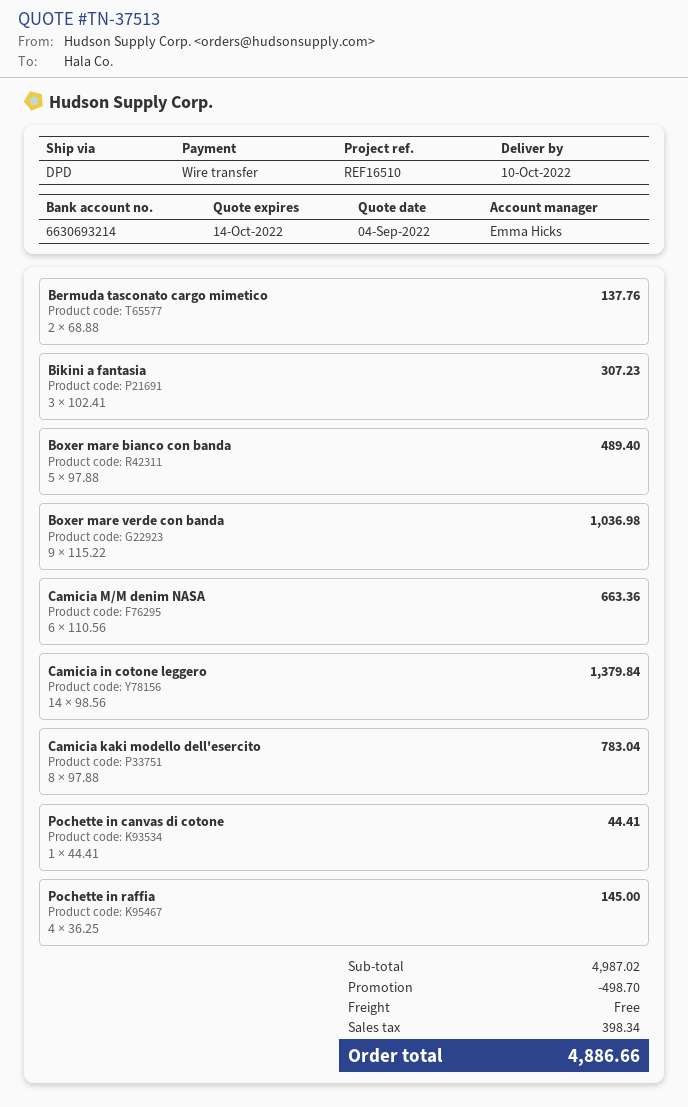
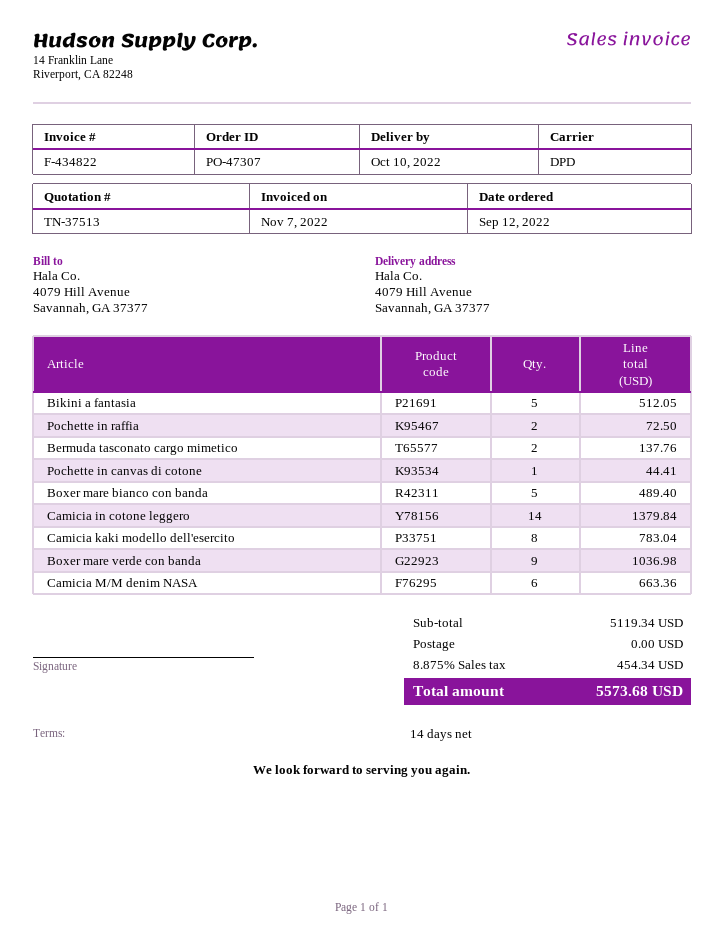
Bikini a fantasia: 3 for 307.23 -> 5 for 512.05
Pochette in raffia: 4 for 145.00 -> 2 for 72.50
subtotal: 4987.02 -> 5119.34
discount: 498.70 -> none
tax: 398.34 -> 454.34
total: 4886.66 -> 5573.68

